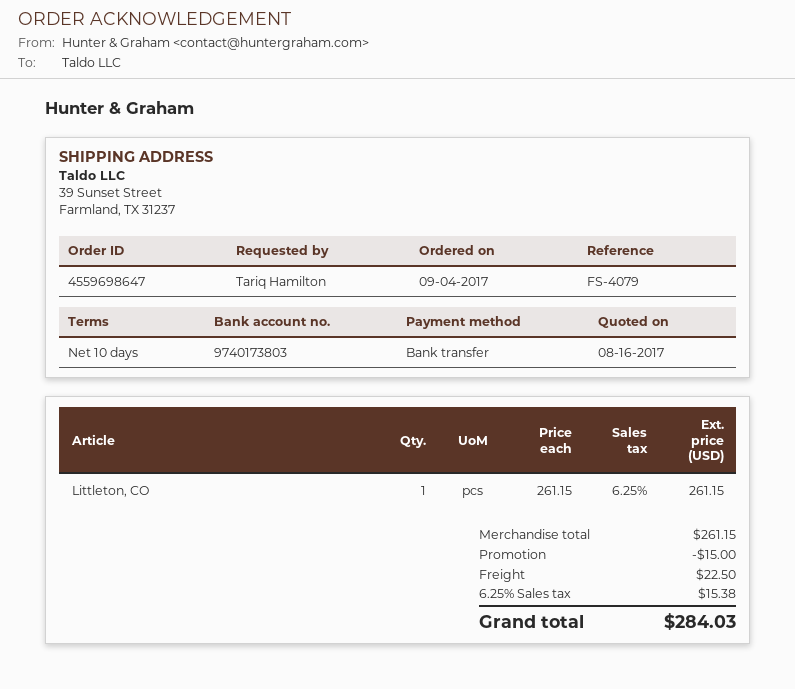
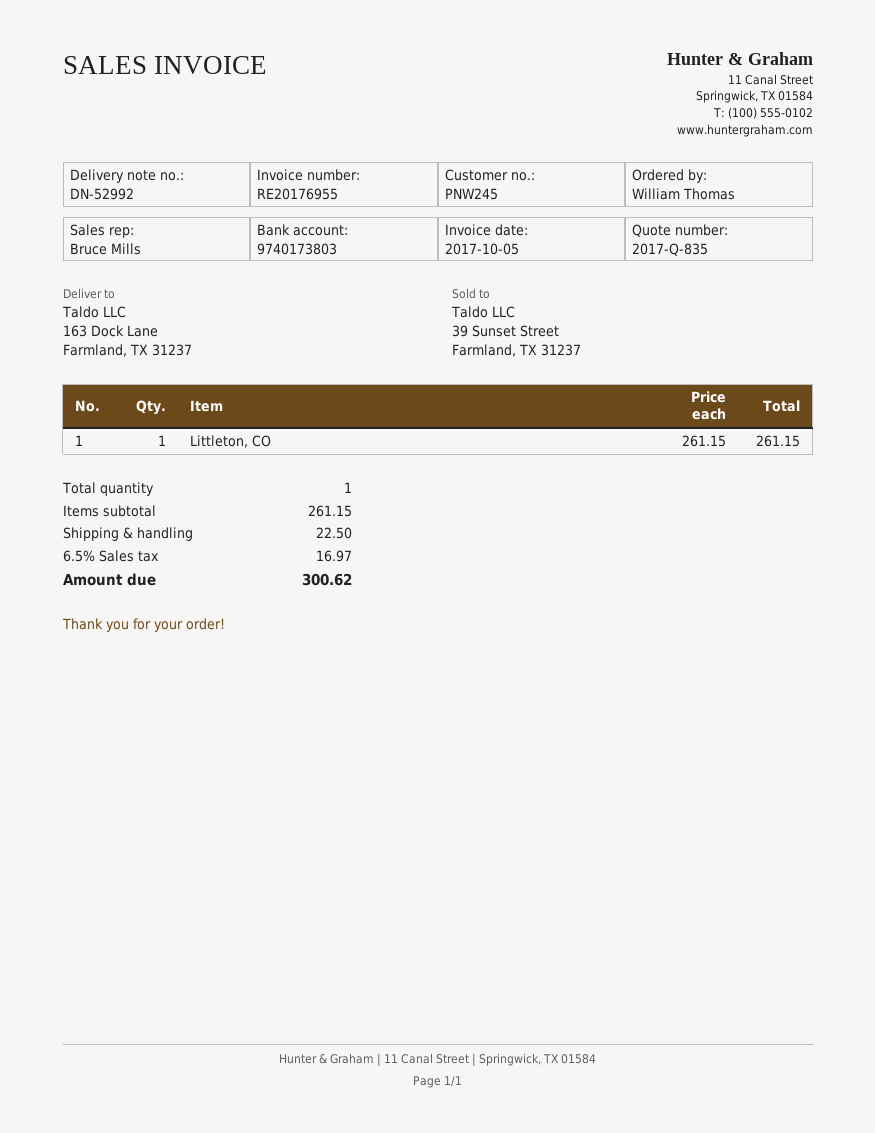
ordered by: Tariq Hamilton -> William Thomas
ship to: 39 Sunset Street, Farmland, TX 31237 -> 163 Dock Lane, Farmland, TX 31237
discount: 15.00 -> none
tax: 6.25% = 15.38 -> 6.5% = 16.97
total: 284.03 -> 300.62

